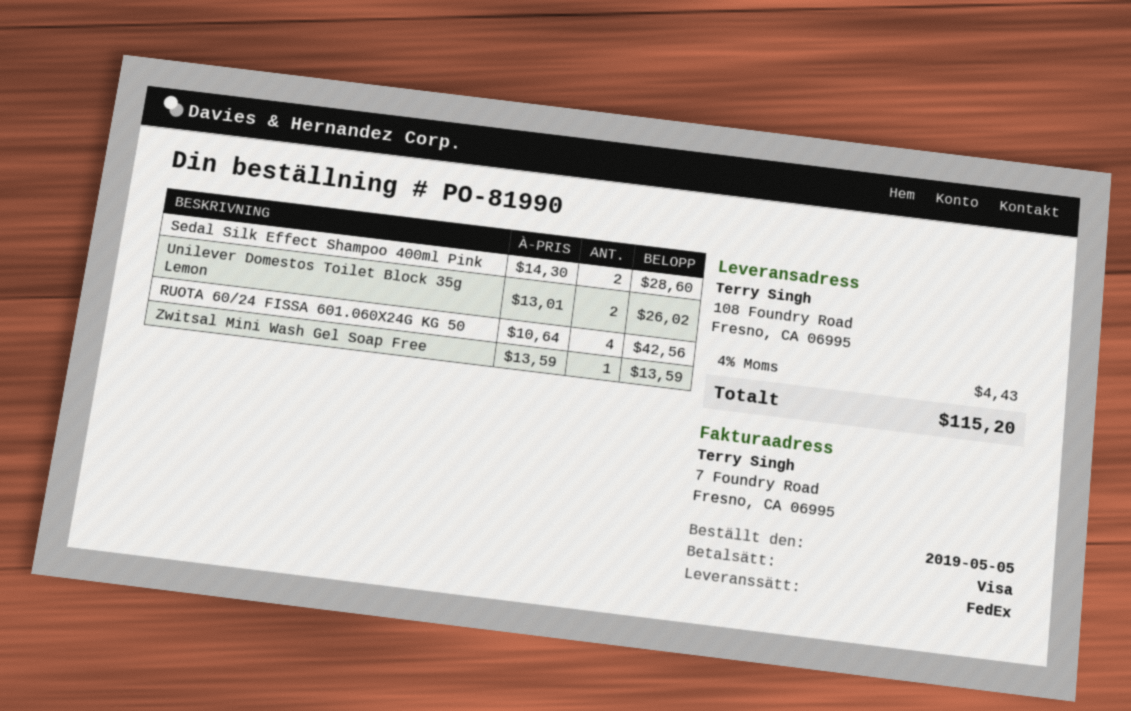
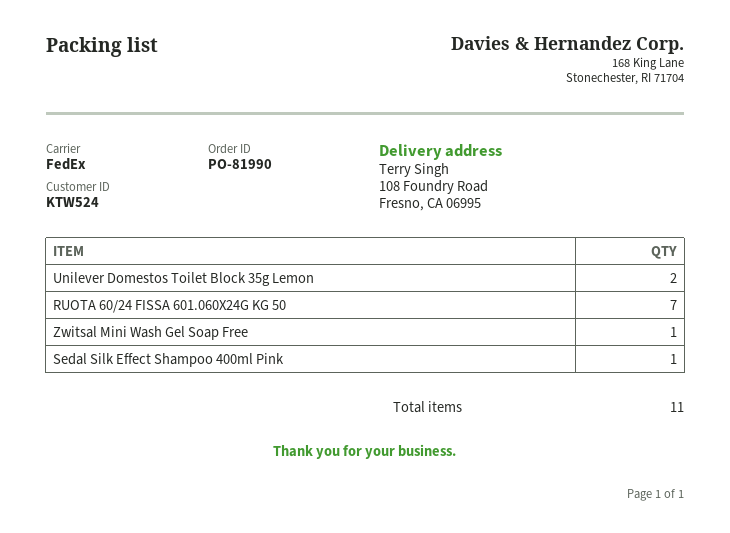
Sedal Silk Effect Shampoo 400ml Pink: 2 -> 1
RUOTA 60/24 FISSA 601.060X24G KG 50: 4 -> 7

